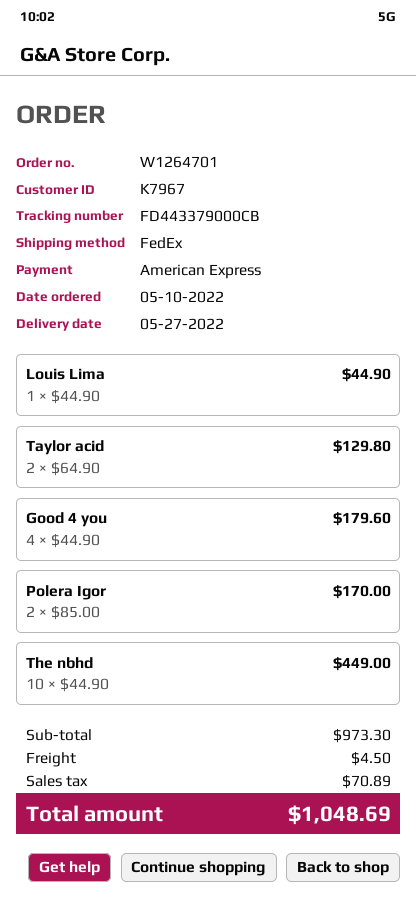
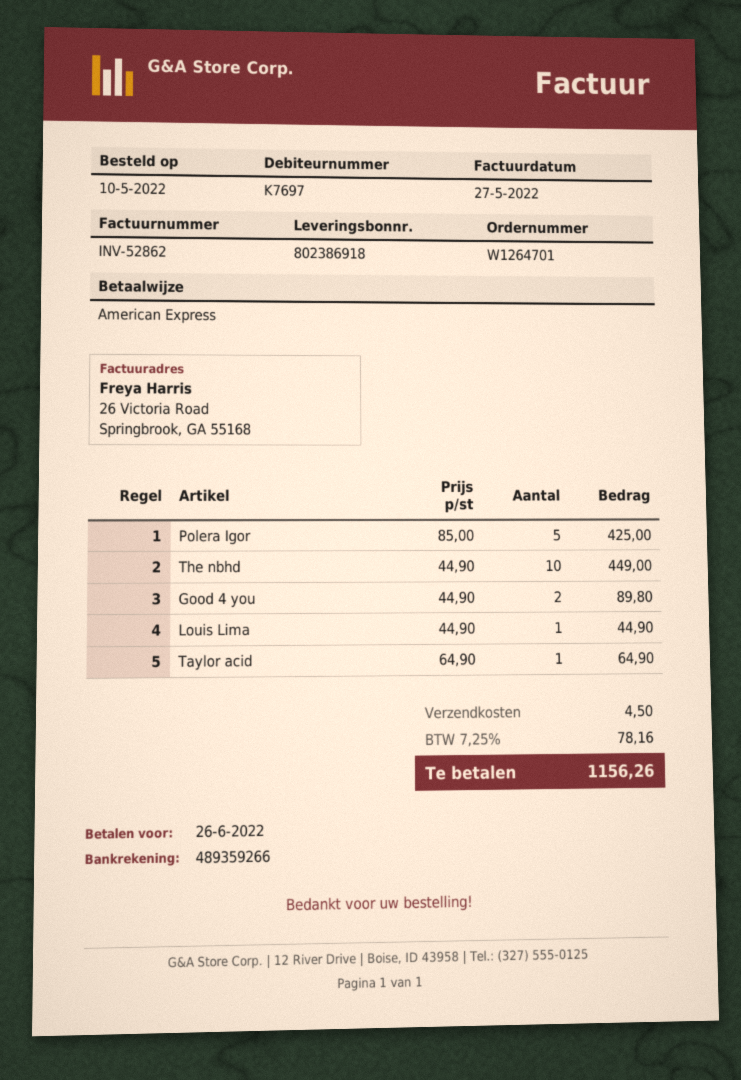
customer number: K7967 -> K7697
Taylor acid: 2 x 64.90 = 129.80 -> 1 x 64.90 = 64.90
Good 4 you: 4 x 44.90 = 179.60 -> 2 x 44.90 = 89.80
Polera Igor: 2 x 85.00 = 170.00 -> 5 x 85.00 = 425.00
tax: 70.89 -> 78.16
total: 1048.69 -> 1156.26

